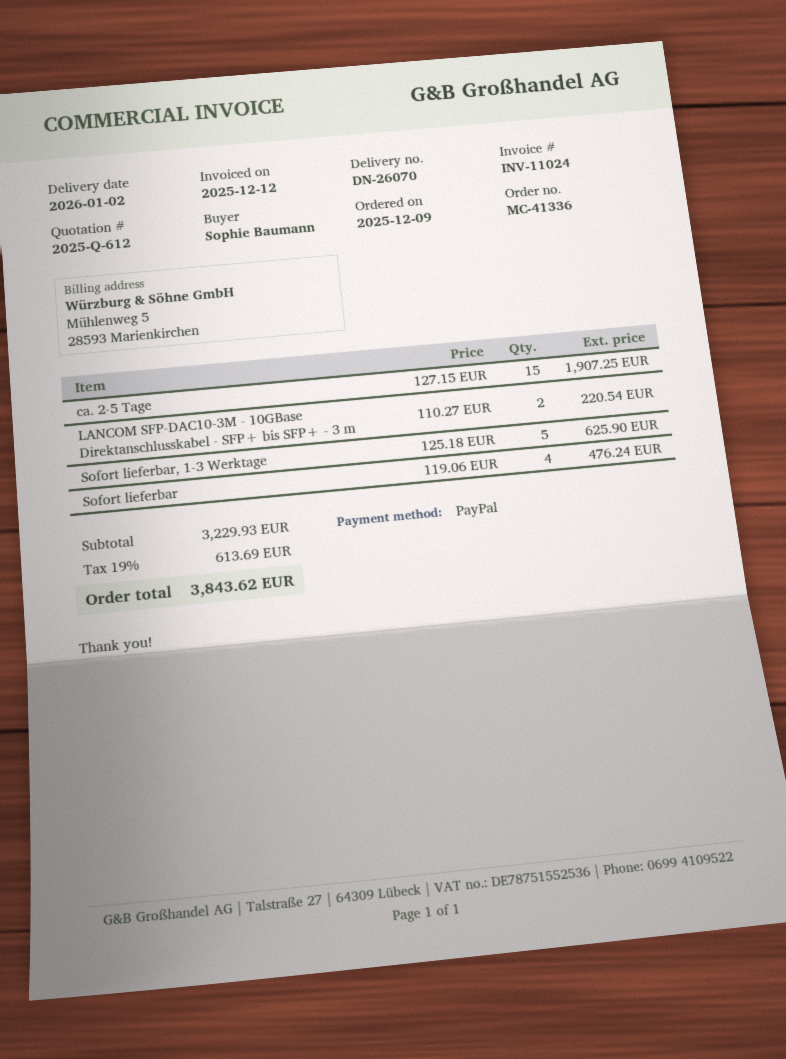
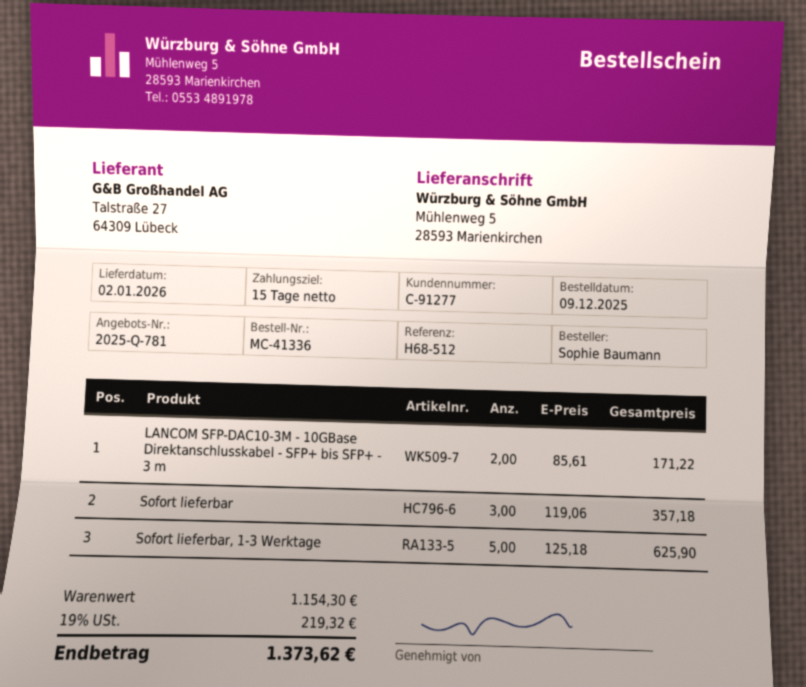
quote number: 2025-Q-612 -> 2025-Q-781
ca. 2-5 Tage: 15 x 127.15 = 1907.25 -> none
LANCOM SFP-DAC10-3M - 10GBase Direktanschlusskabel - SFP+ bis SFP+ - 3 m: 2 x 110.27 = 220.54 -> 2 x 85.61 = 171.22
Sofort lieferbar: 4 x 119.06 = 476.24 -> 3 x 119.06 = 357.18
subtotal: 3229.93 -> 1154.30
tax: 19% = 613.69 -> 19% = 219.32
total: 3843.62 -> 1373.62

